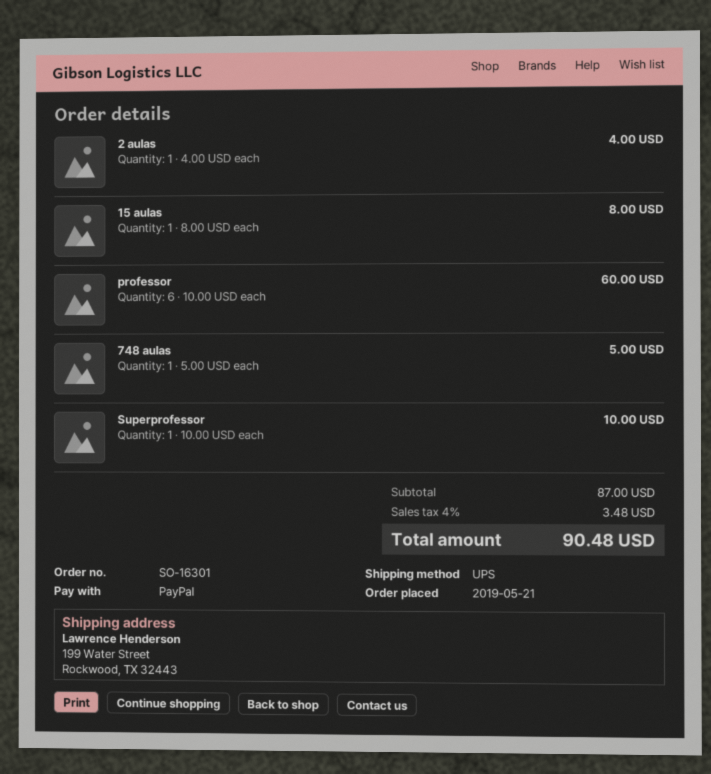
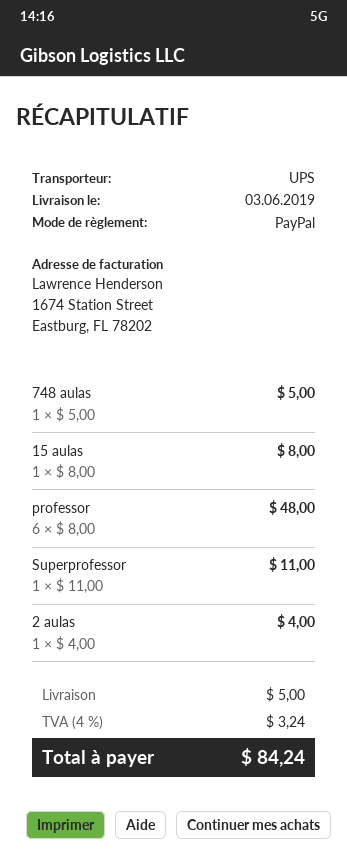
professor: 6 x 10.00 = 60.00 -> 6 x 8.00 = 48.00
Superprofessor: 1 x 10.00 = 10.00 -> 1 x 11.00 = 11.00
shipping: none -> 5.00
tax: 4% = 3.48 -> 4% = 3.24
total: 90.48 -> 84.24

